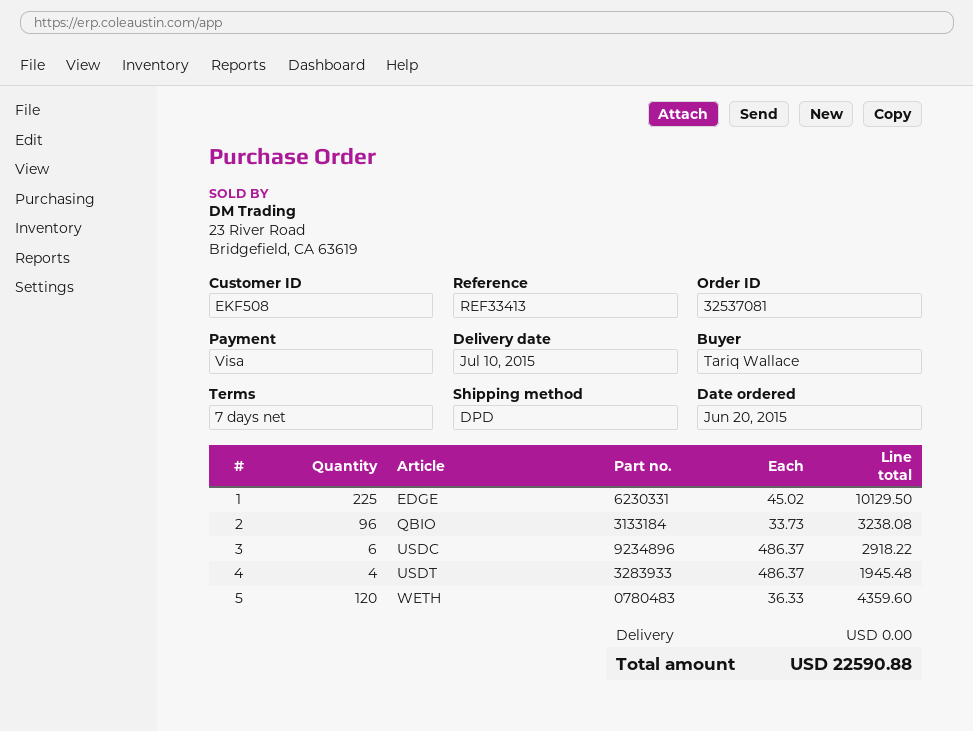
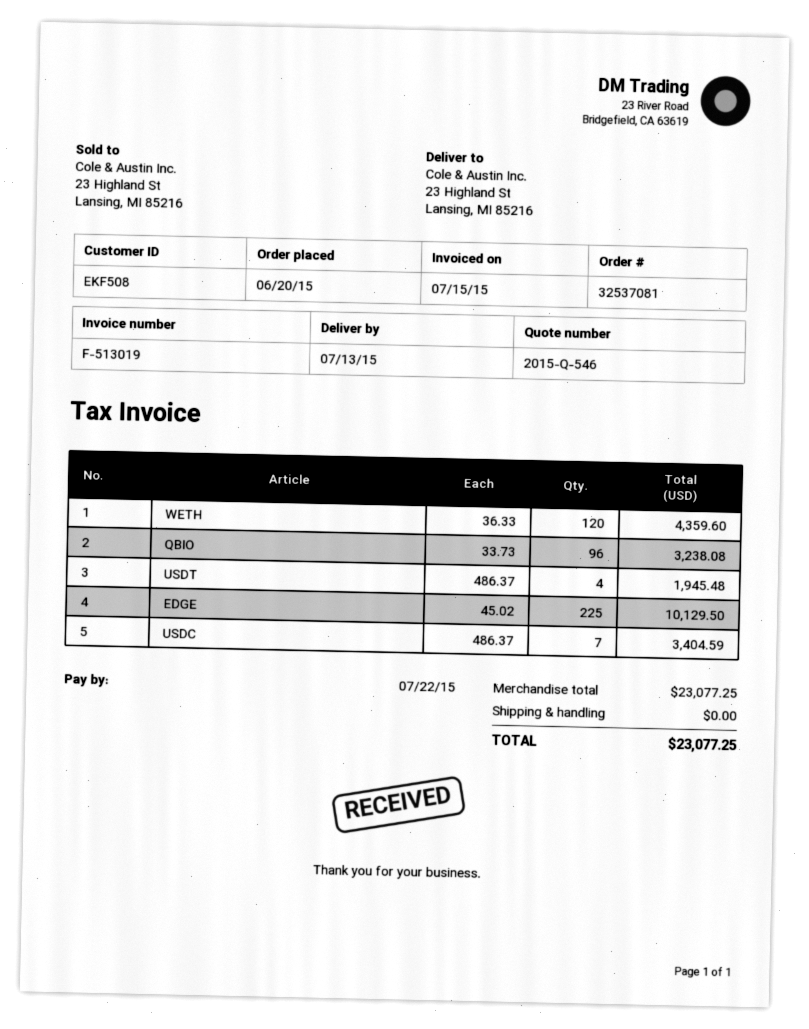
delivery date: 2015-07-10 -> 2015-07-13
USDC: 6 x 486.37 = 2918.22 -> 7 x 486.37 = 3404.59
total: 22590.88 -> 23077.25

